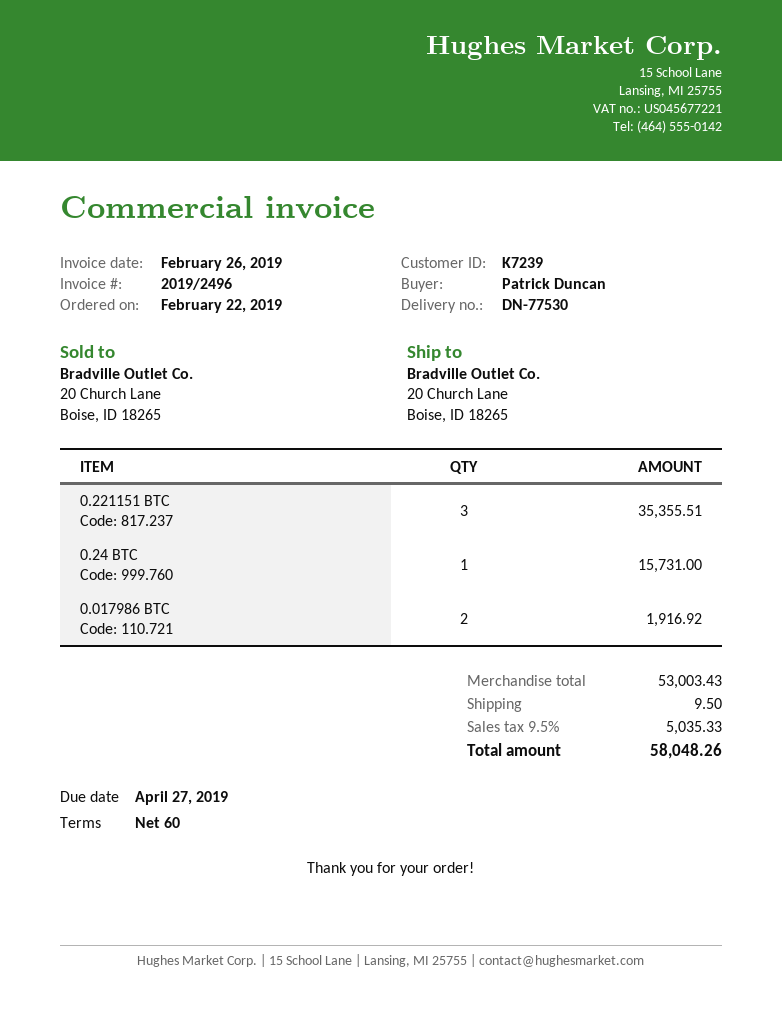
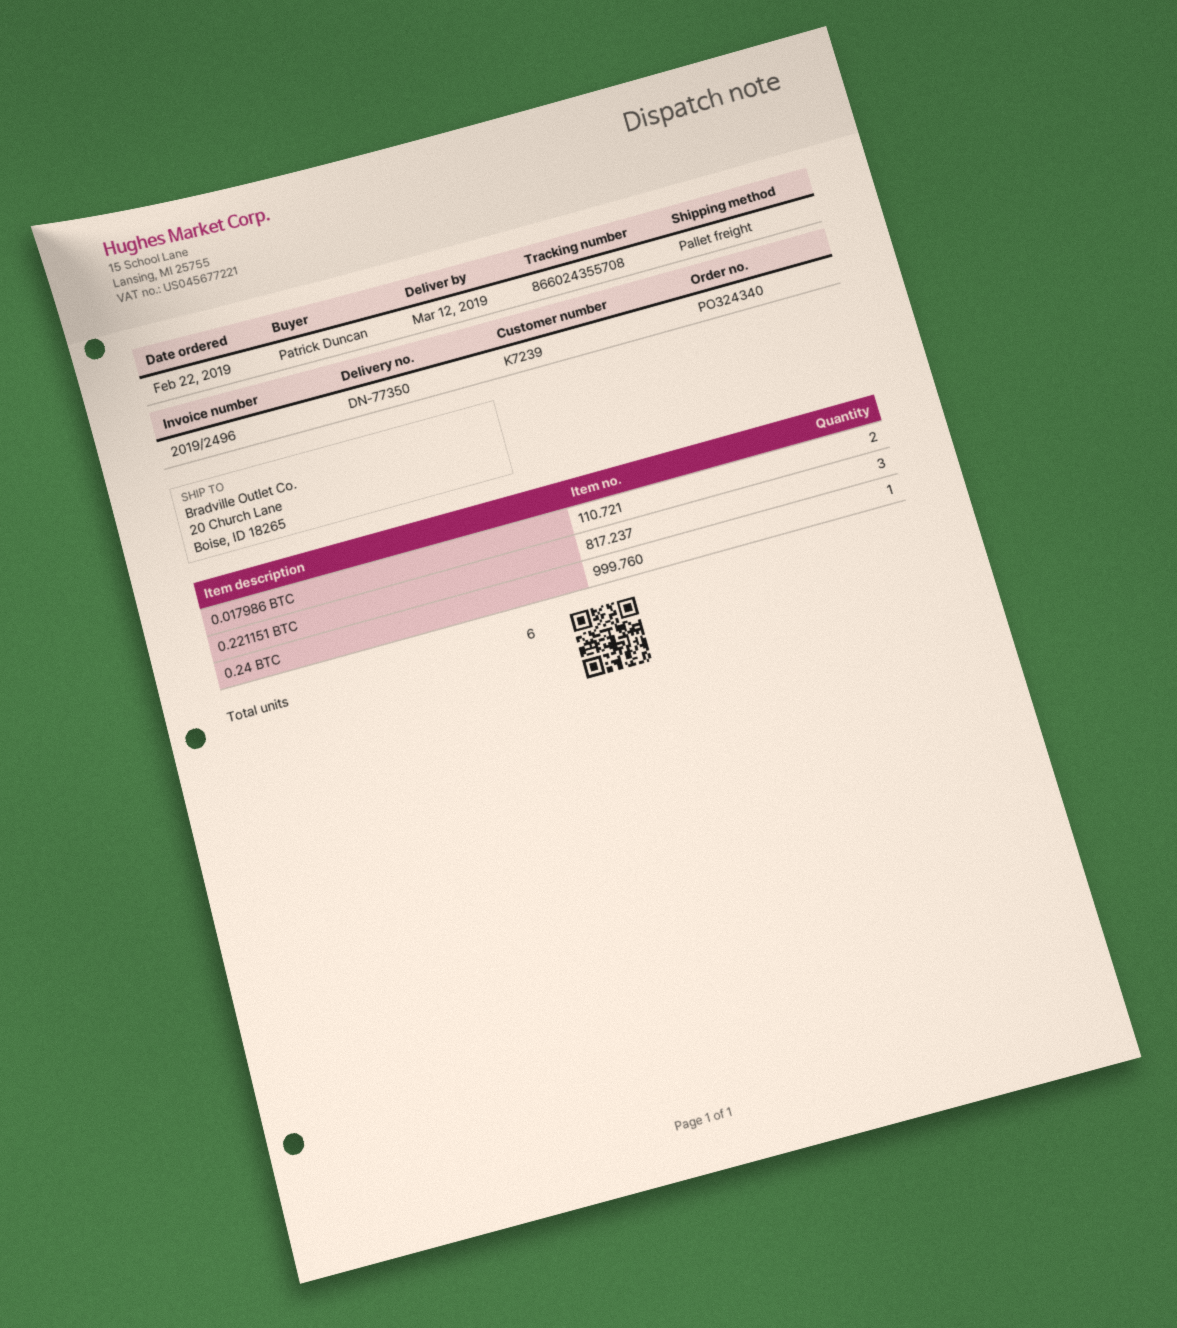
delivery note number: DN-77530 -> DN-77350

